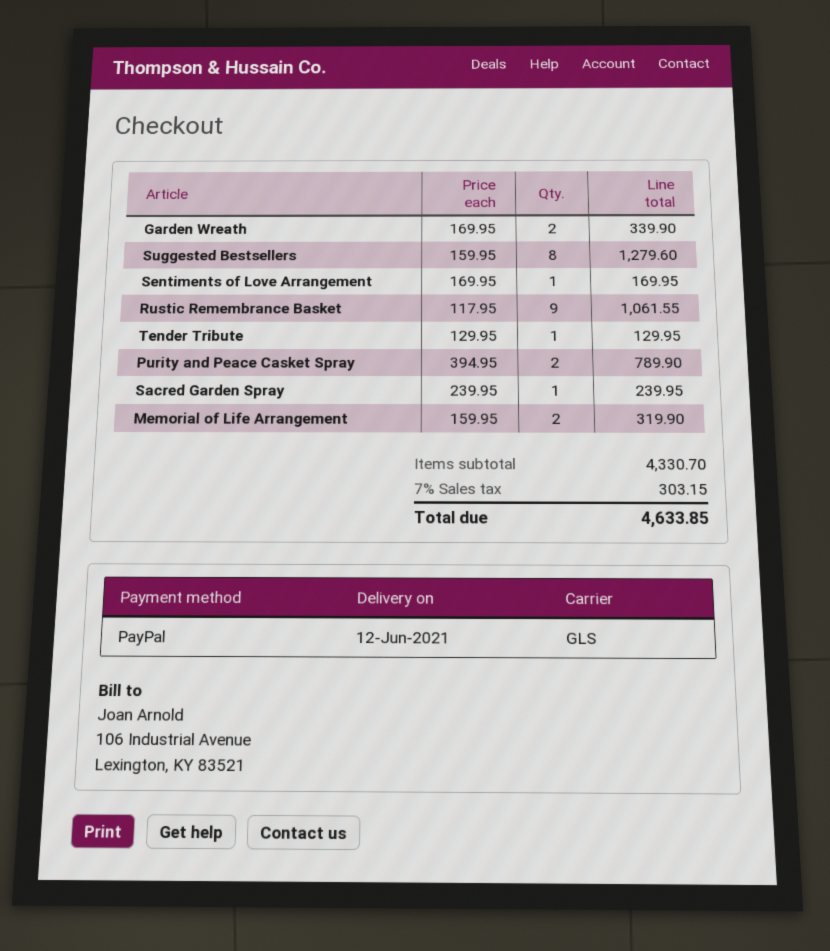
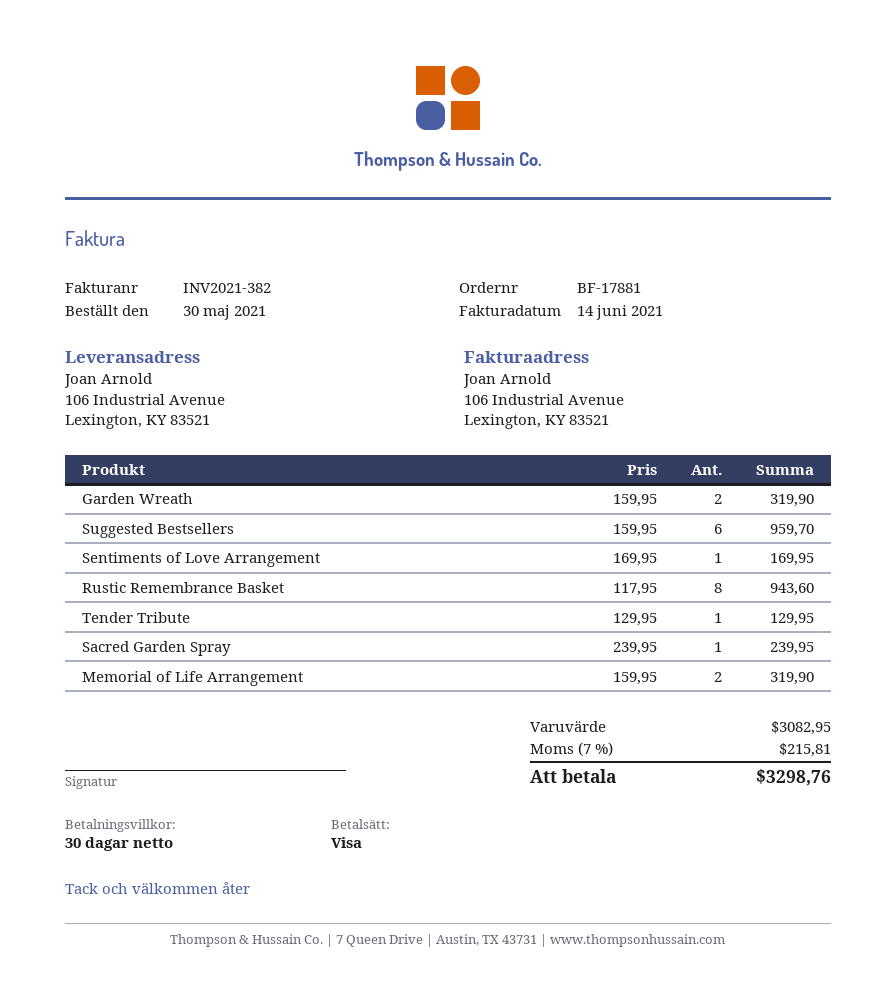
payment method: PayPal -> Visa
Garden Wreath: 2 x 169.95 = 339.90 -> 2 x 159.95 = 319.90
Suggested Bestsellers: 8 x 159.95 = 1279.60 -> 6 x 159.95 = 959.70
Rustic Remembrance Basket: 9 x 117.95 = 1061.55 -> 8 x 117.95 = 943.60
Purity and Peace Casket Spray: 2 x 394.95 = 789.90 -> none
subtotal: 4330.70 -> 3082.95
tax: 7% = 303.15 -> 7% = 215.81
total: 4633.85 -> 3298.76

